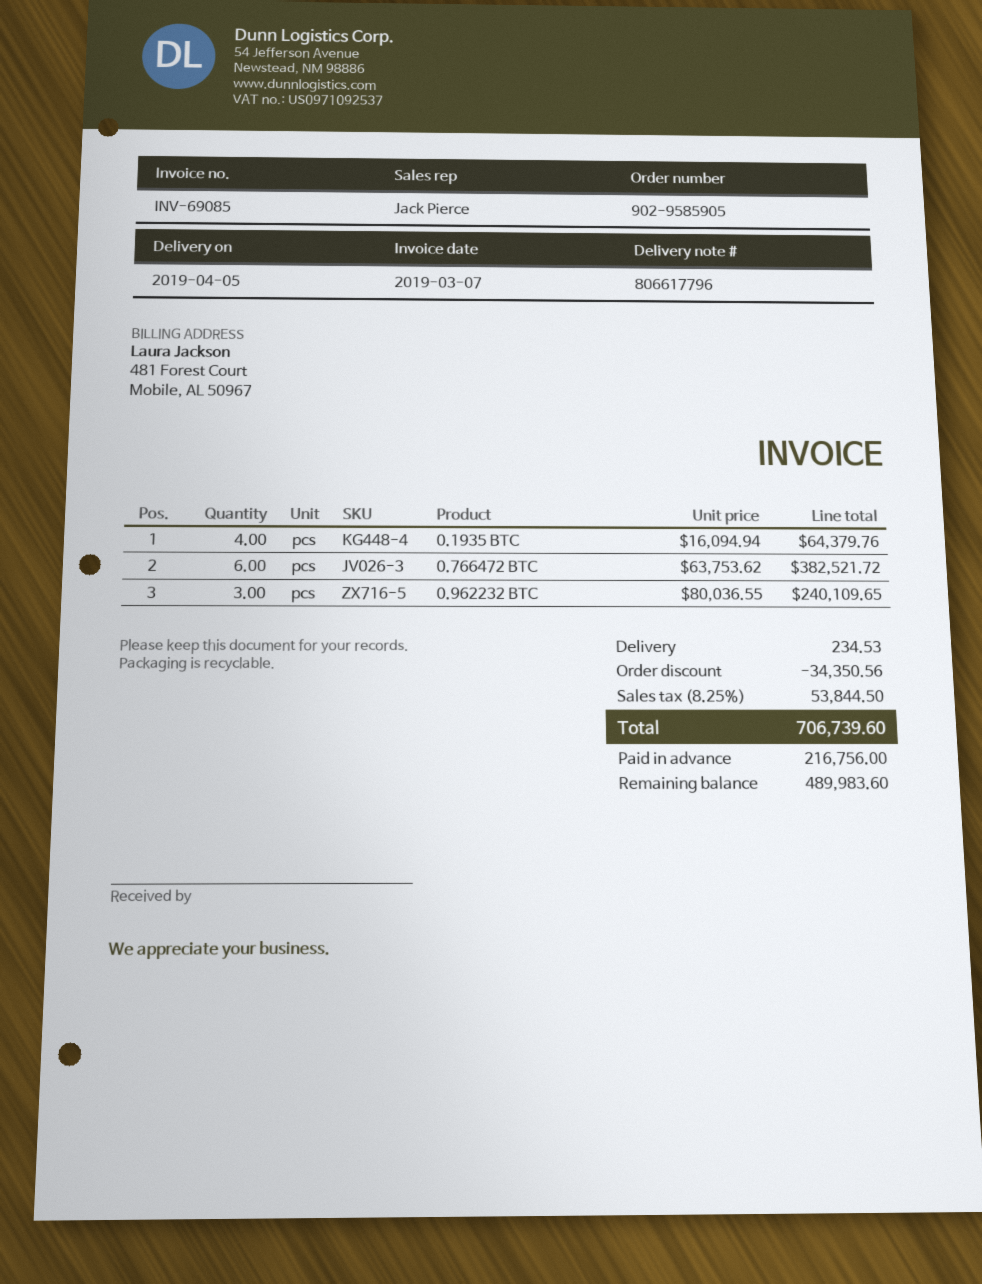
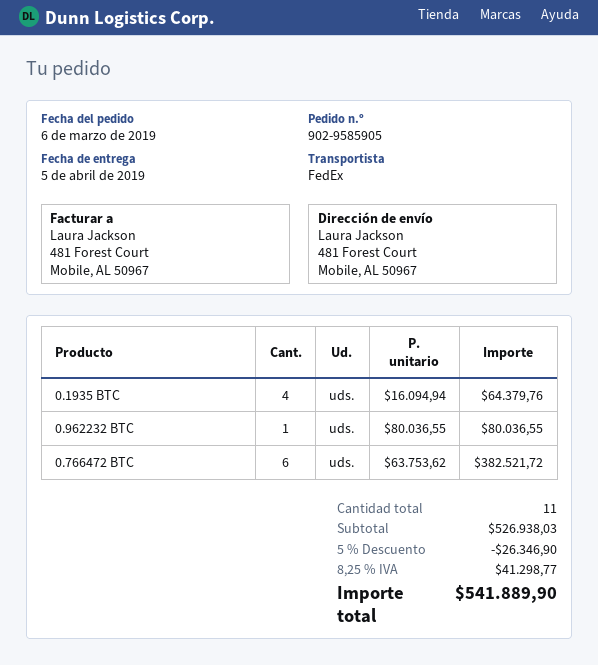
0.962232 BTC: 3 x 80036.55 = 240109.65 -> 1 x 80036.55 = 80036.55
discount: 34350.56 -> 26346.90
shipping: 234.53 -> none
tax: 8.25% = 53844.50 -> 8.25% = 41298.77
total: 706739.60 -> 541889.90

